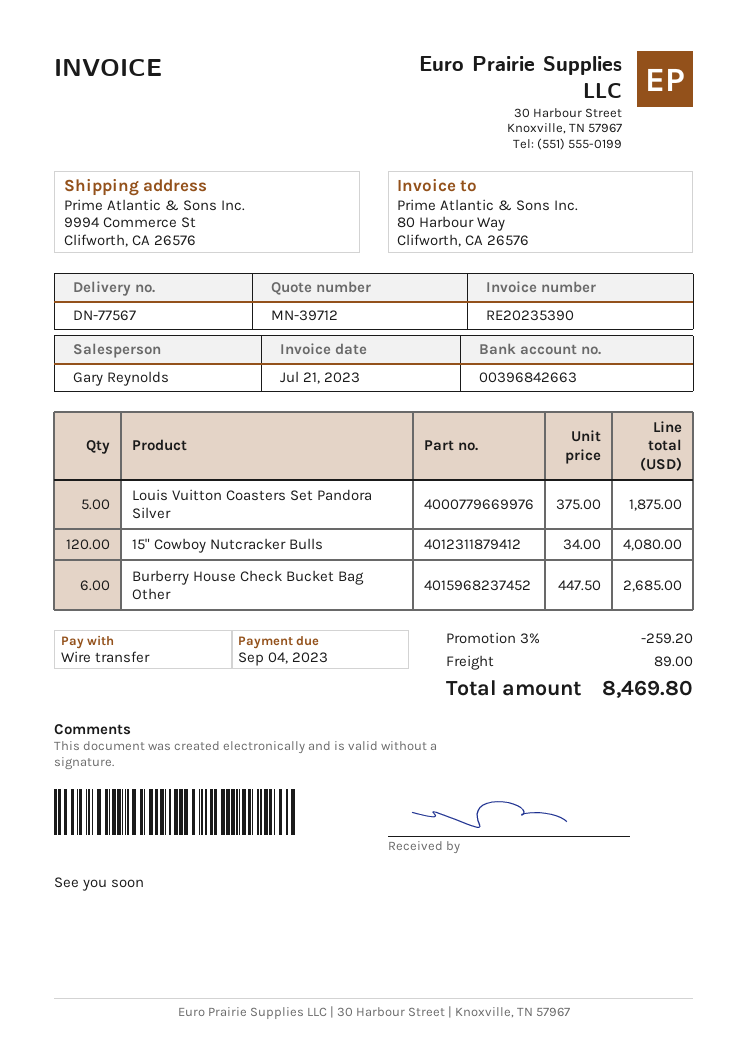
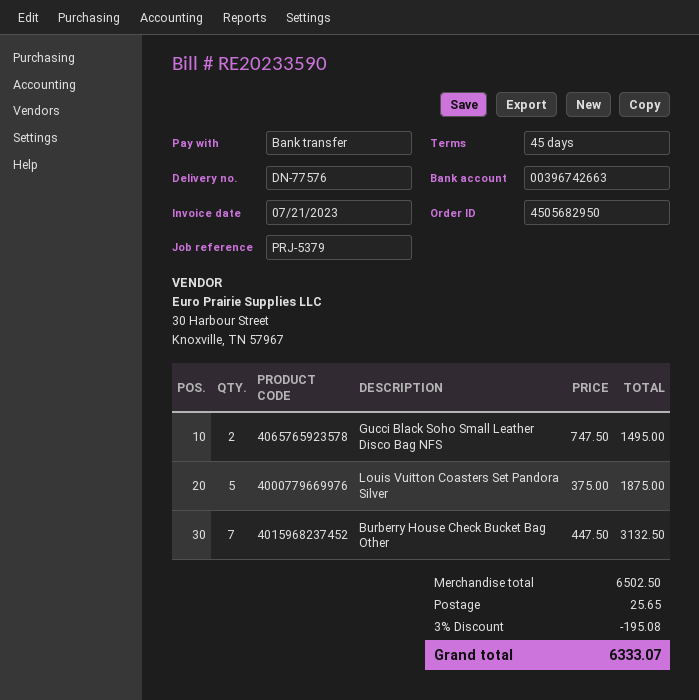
delivery note number: DN-77567 -> DN-77576
invoice number: RE20235390 -> RE20233590
bank account: 00396842663 -> 00396742663
15" Cowboy Nutcracker Bulls: 120 x 34.00 = 4080.00 -> none
Burberry House Check Bucket Bag Other: 6 x 447.50 = 2685.00 -> 7 x 447.50 = 3132.50
Gucci Black Soho Small Leather Disco Bag NFS: none -> 2 x 747.50 = 1495.00
discount: 3% = 259.20 -> 3% = 195.08
shipping: 89.00 -> 25.65
total: 8469.80 -> 6333.07

